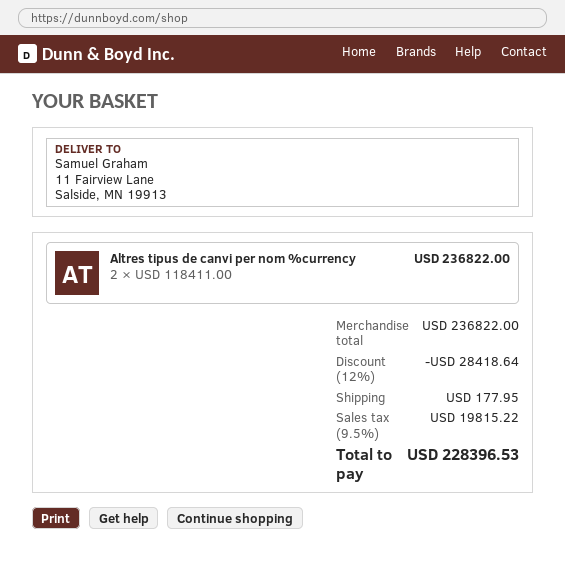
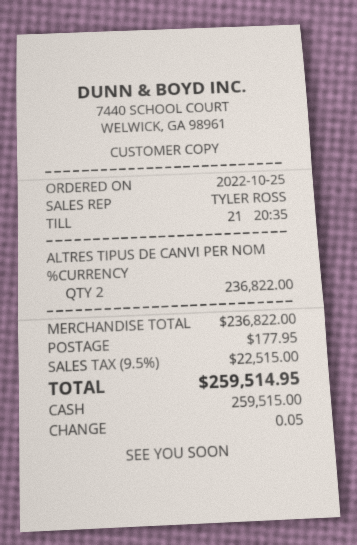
discount: 12% = 28418.64 -> none
tax: 9.5% = 19815.22 -> 9.5% = 22515.00
total: 228396.53 -> 259514.95

